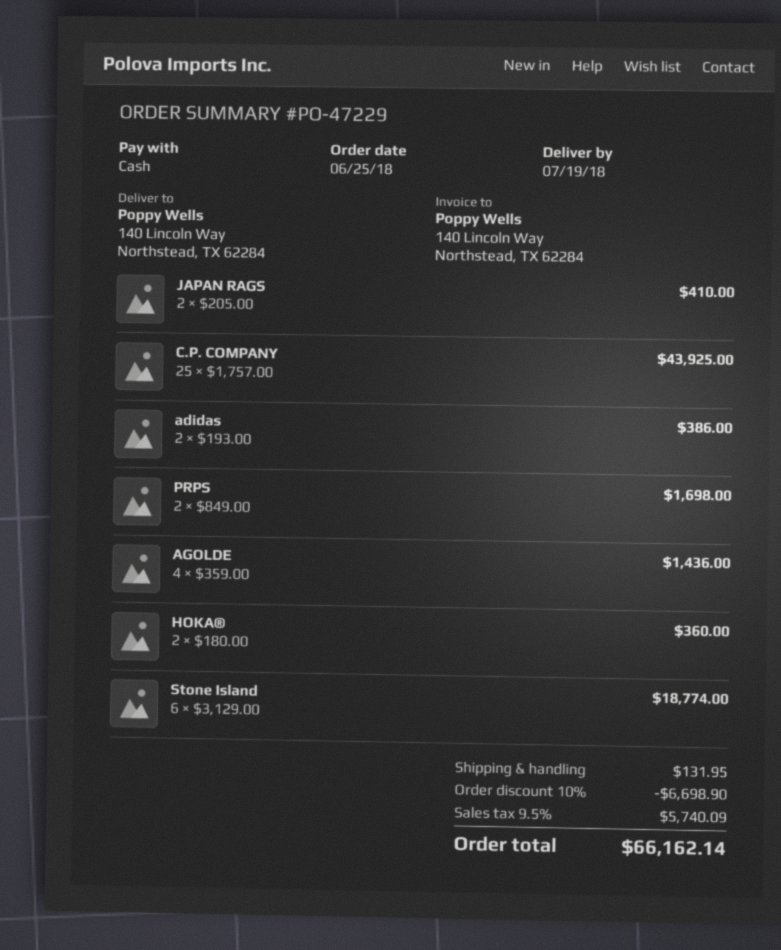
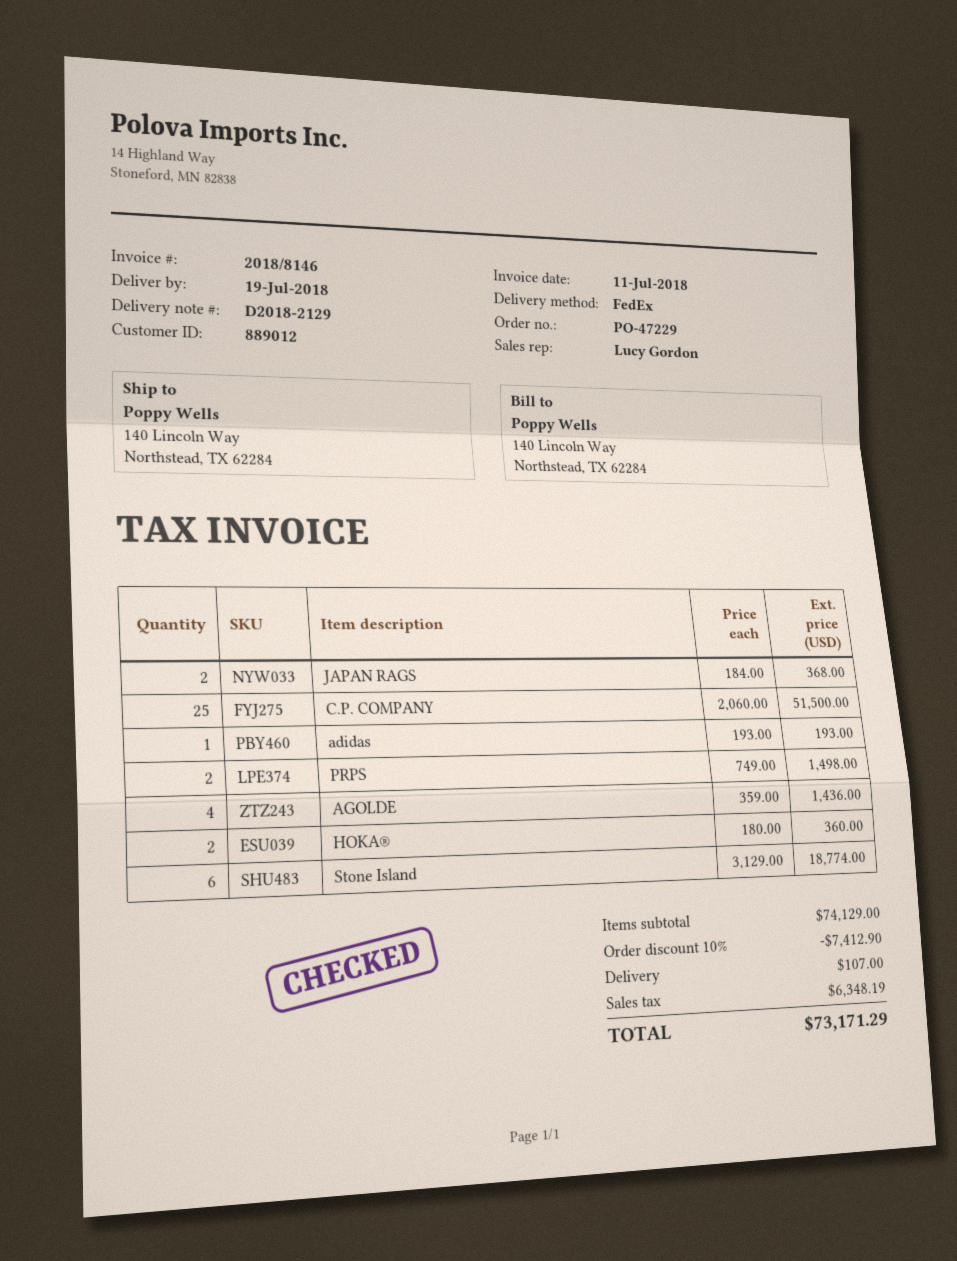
JAPAN RAGS: 2 x 205.00 = 410.00 -> 2 x 184.00 = 368.00
C.P. COMPANY: 25 x 1757.00 = 43925.00 -> 25 x 2060.00 = 51500.00
adidas: 2 x 193.00 = 386.00 -> 1 x 193.00 = 193.00
PRPS: 2 x 849.00 = 1698.00 -> 2 x 749.00 = 1498.00
discount: 10% = 6698.90 -> 10% = 7412.90
shipping: 131.95 -> 107.00
tax: 5740.09 -> 6348.19
total: 66162.14 -> 73171.29

